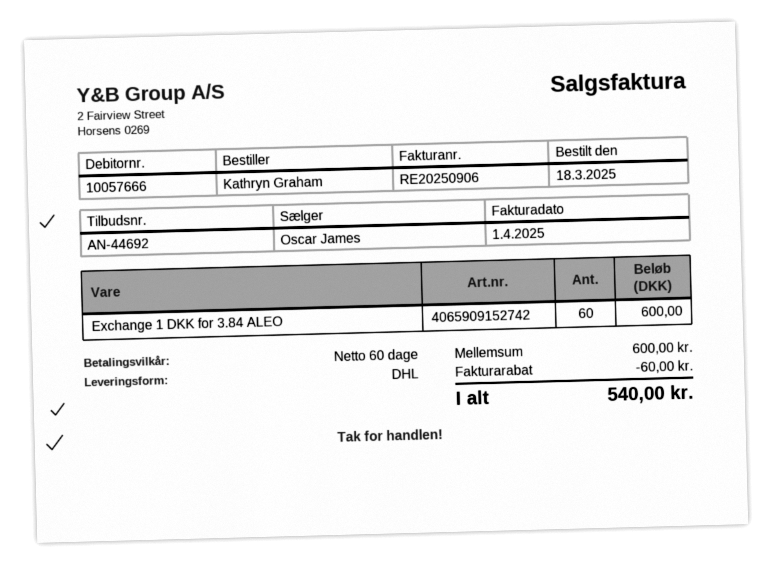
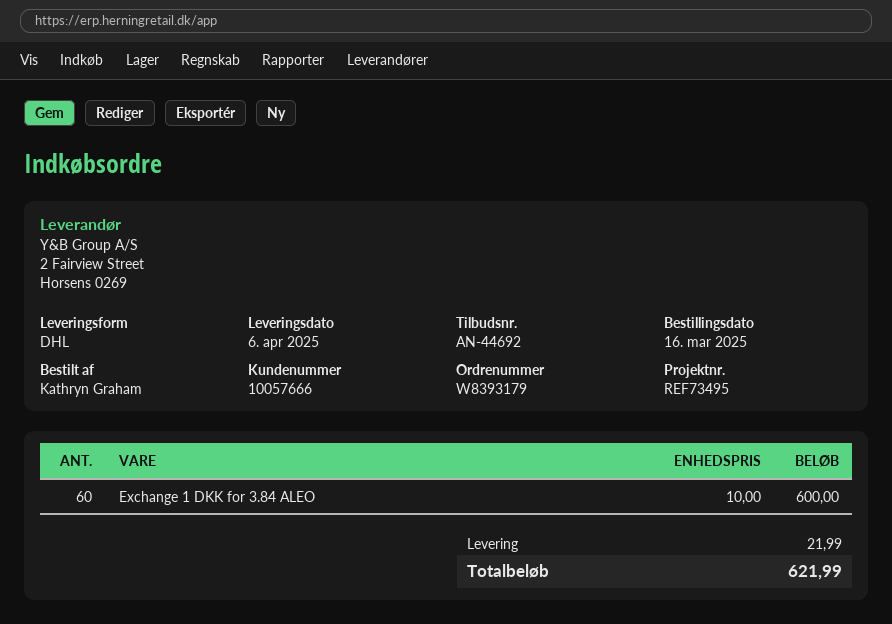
order date: 2025-03-18 -> 2025-03-16
discount: 60.00 -> none
shipping: none -> 21.99
total: 540.00 -> 621.99

